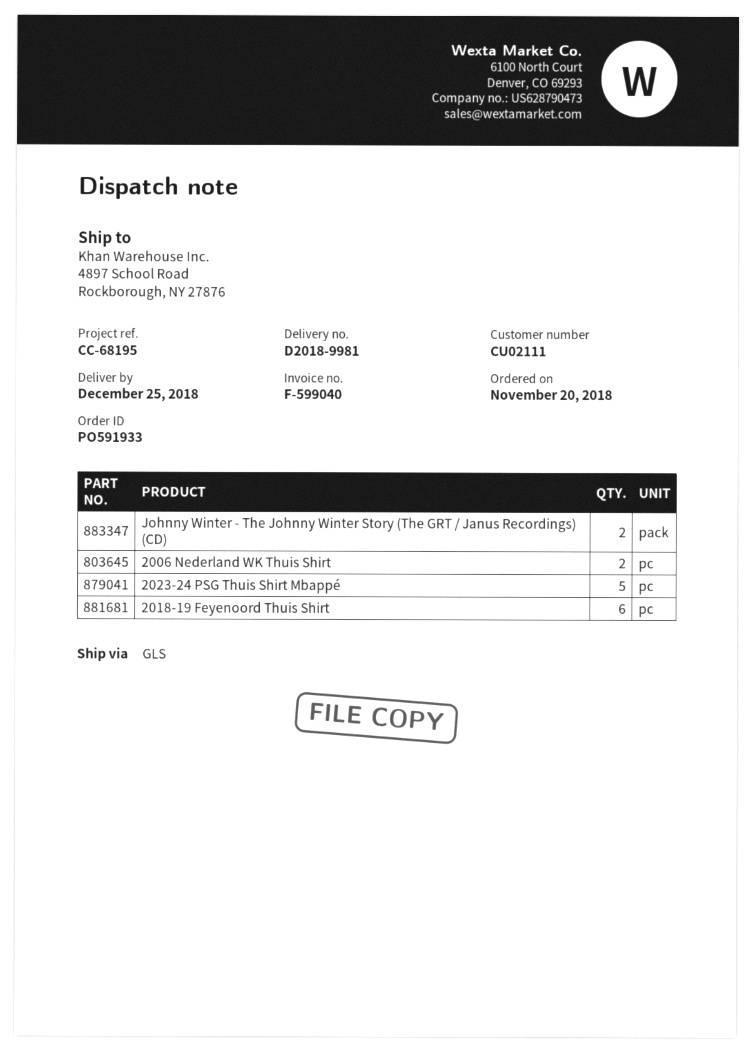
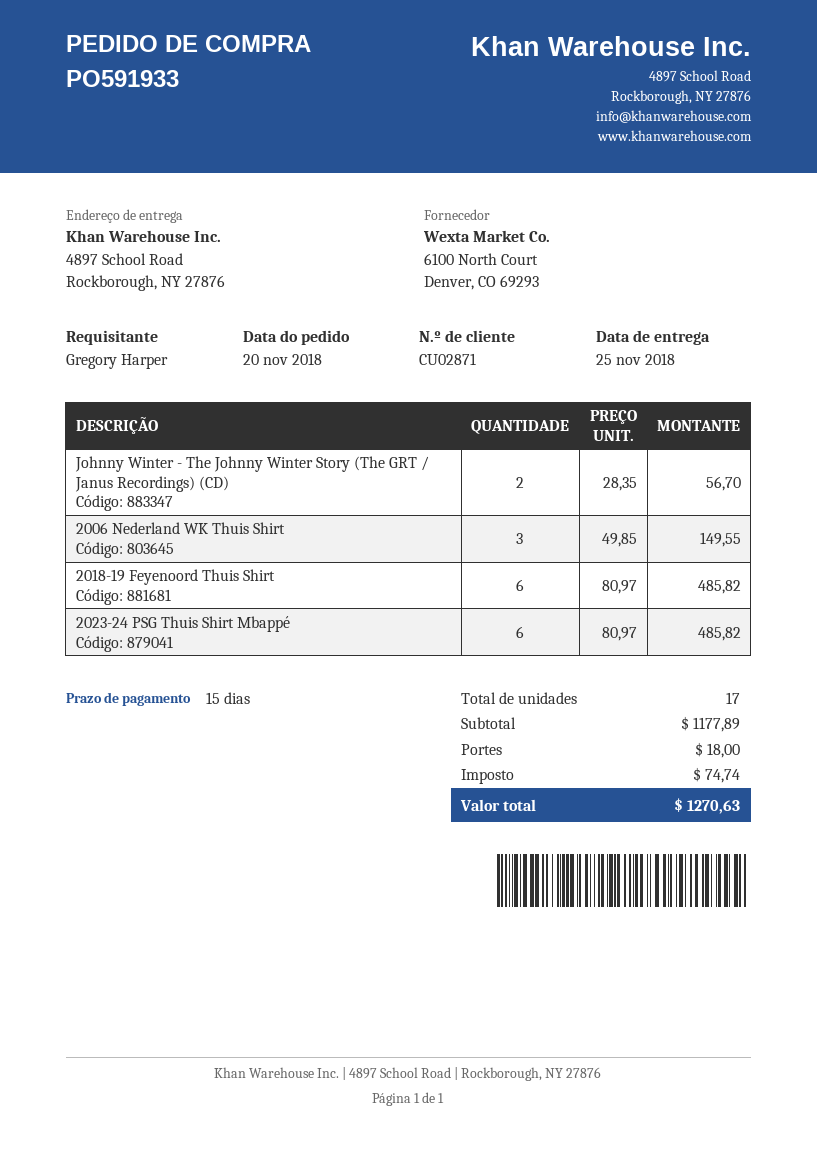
delivery date: 2018-12-25 -> 2018-11-25
customer number: CU02111 -> CU02871
2006 Nederland WK Thuis Shirt: 2 -> 3
2023-24 PSG Thuis Shirt Mbappé: 5 -> 6

